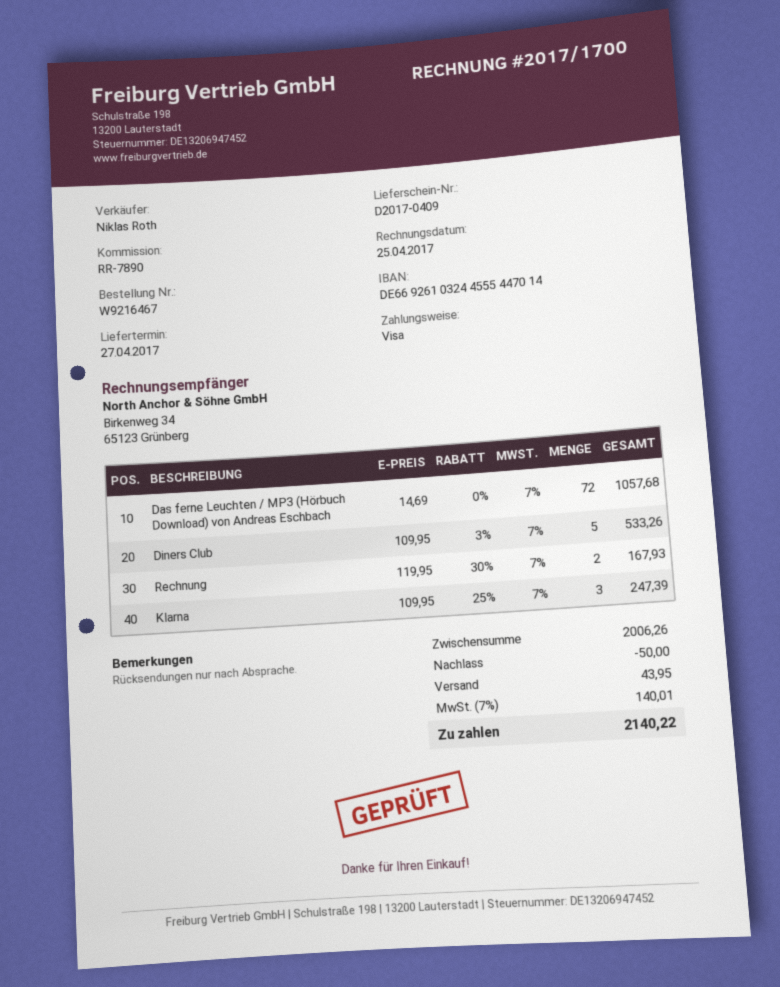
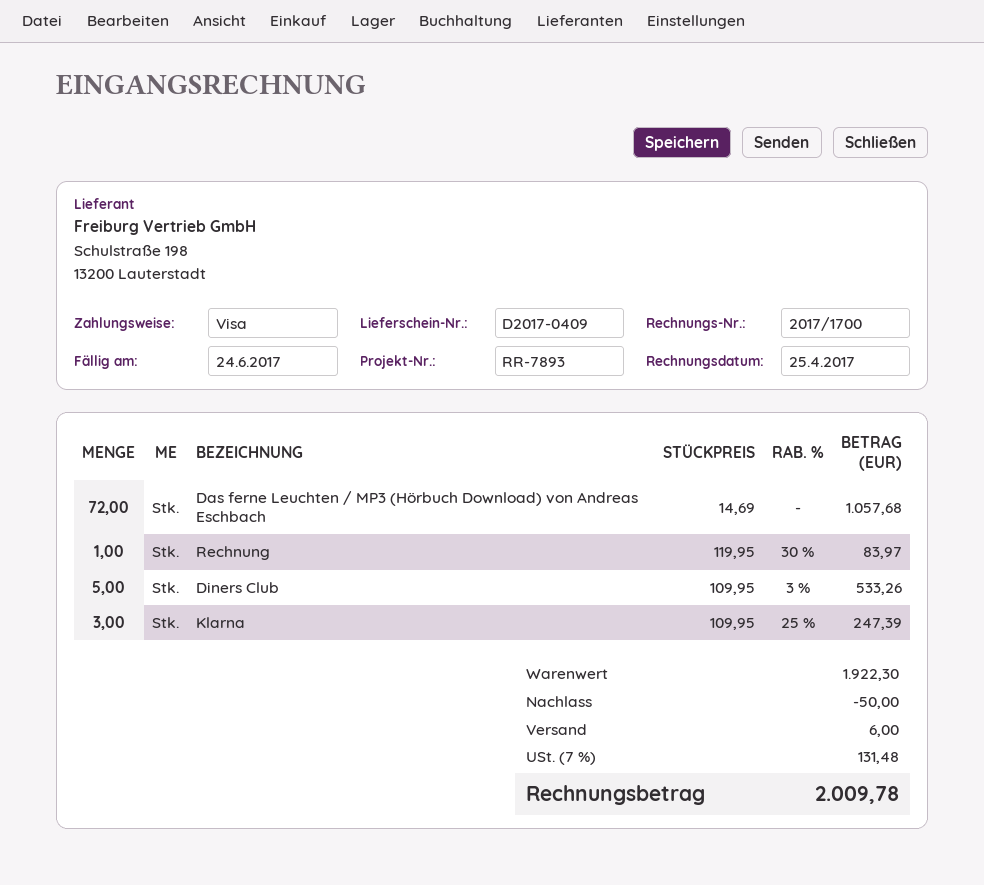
reference: RR-7890 -> RR-7893
Rechnung: 2 x 119.95 - 30% = 167.93 -> 1 x 119.95 - 30% = 83.97
subtotal: 2006.26 -> 1922.30
shipping: 43.95 -> 6.00
tax: 7% = 140.01 -> 7% = 131.48
total: 2140.22 -> 2009.78

